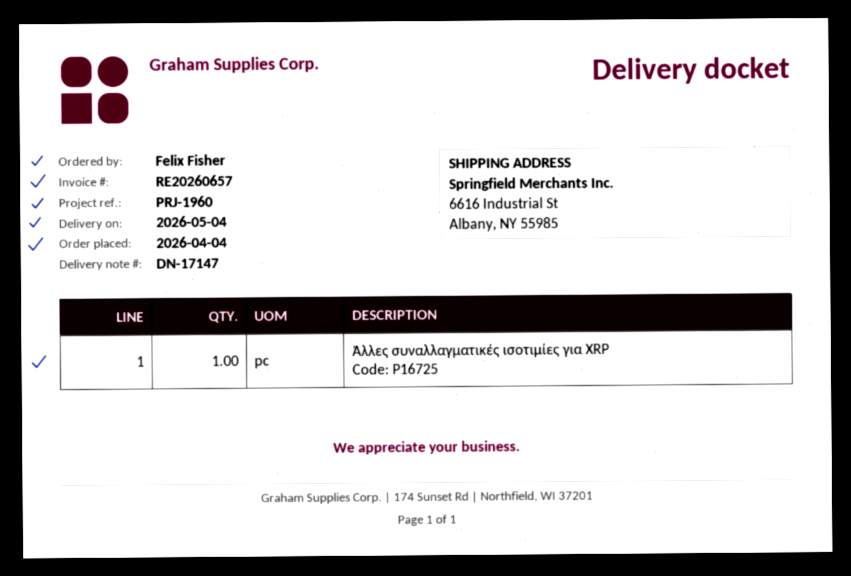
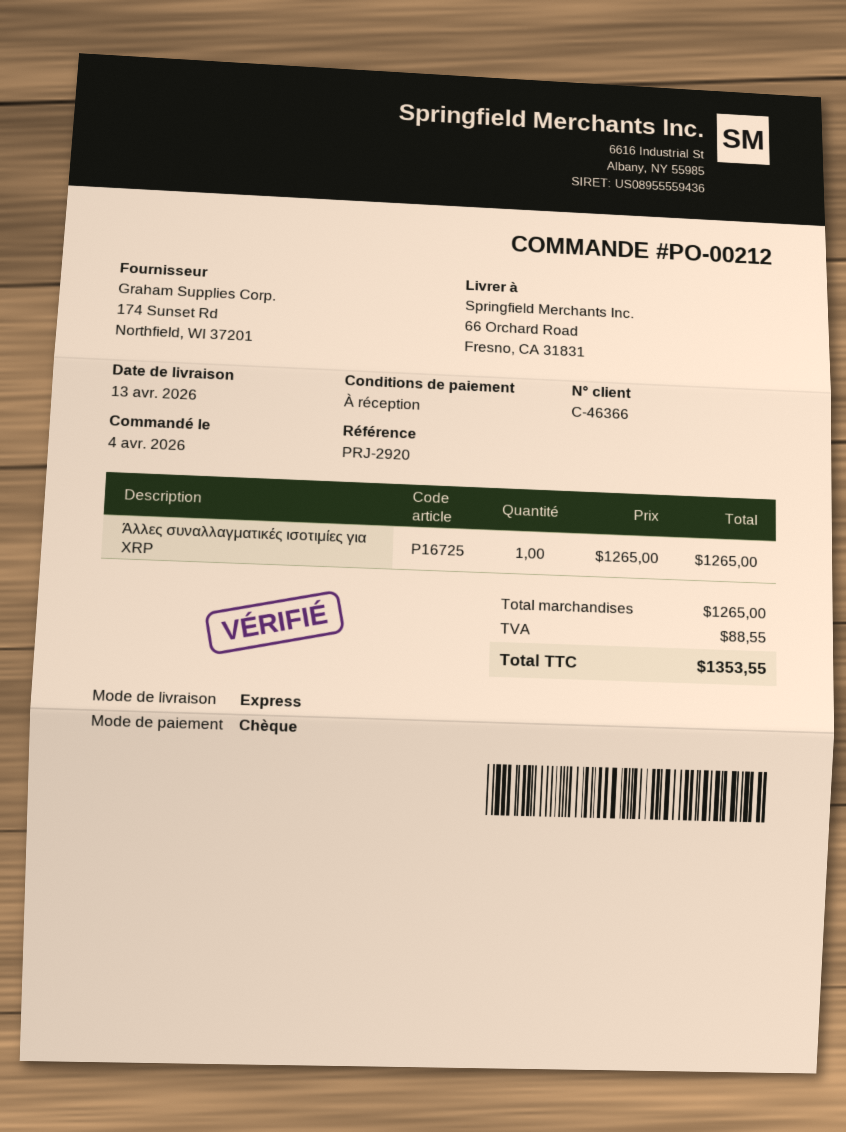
delivery date: 2026-05-04 -> 2026-04-13
reference: PRJ-1960 -> PRJ-2920
ship to: 6616 Industrial St, Albany, NY 55985 -> 66 Orchard Road, Fresno, CA 31831

